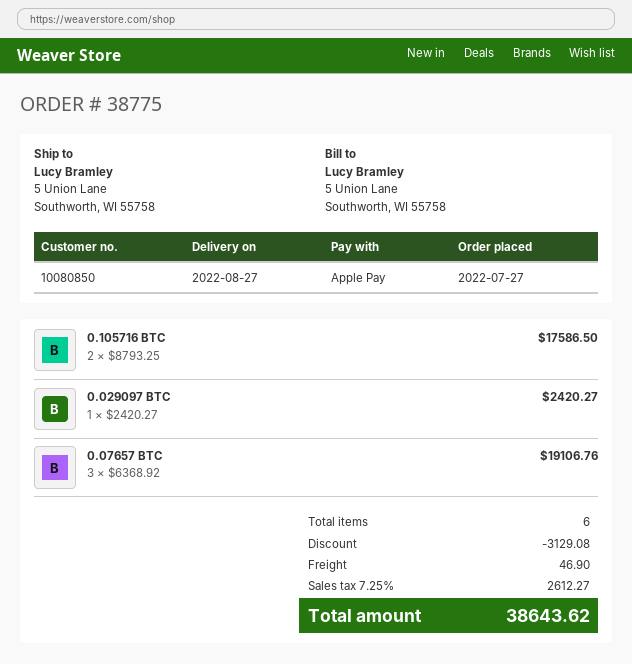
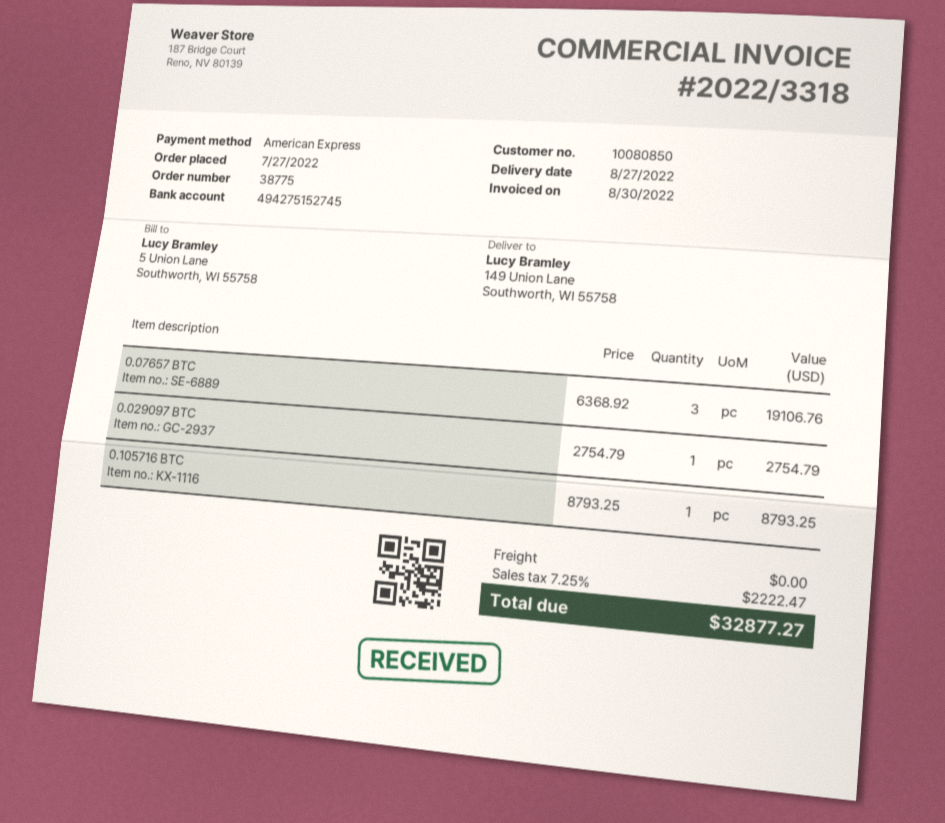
payment method: Apple Pay -> American Express
ship to: 5 Union Lane, Southworth, WI 55758 -> 149 Union Lane, Southworth, WI 55758
0.105716 BTC: 2 x 8793.25 = 17586.50 -> 1 x 8793.25 = 8793.25
0.029097 BTC: 1 x 2420.27 = 2420.27 -> 1 x 2754.79 = 2754.79
discount: 3129.08 -> none
shipping: 46.90 -> 0.00
tax: 7.25% = 2612.27 -> 7.25% = 2222.47
total: 38643.62 -> 32877.27

